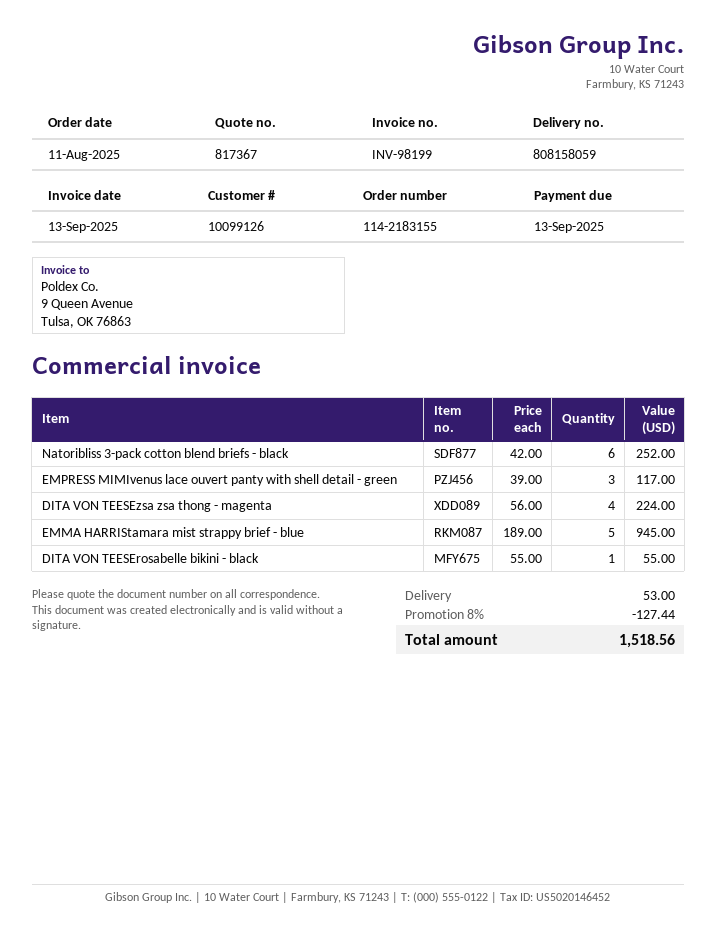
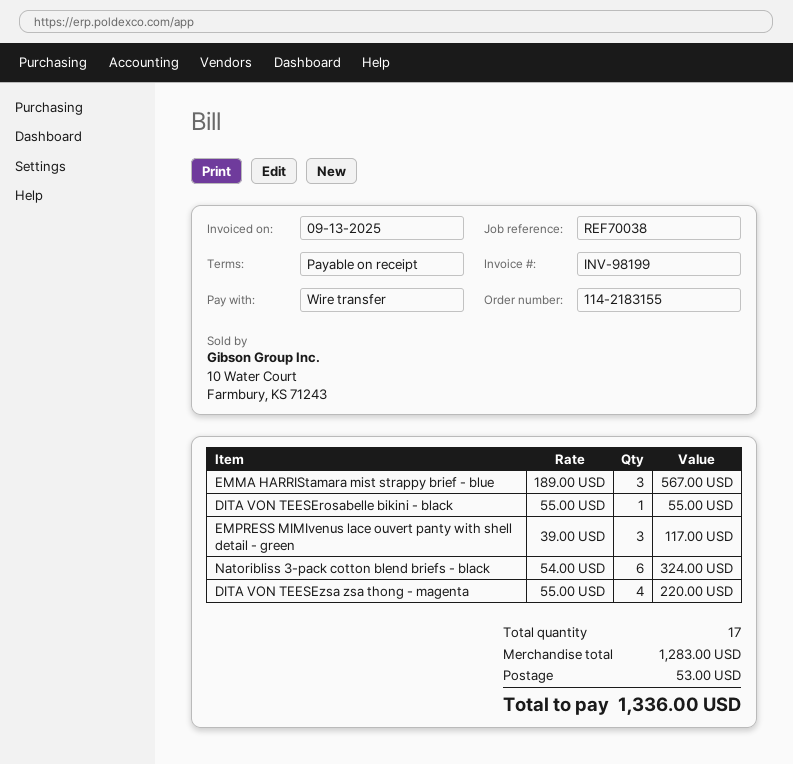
Natoribliss 3-pack cotton blend briefs - black: 6 x 42.00 = 252.00 -> 6 x 54.00 = 324.00
DITA VON TEESEzsa zsa thong - magenta: 4 x 56.00 = 224.00 -> 4 x 55.00 = 220.00
EMMA HARRIStamara mist strappy brief - blue: 5 x 189.00 = 945.00 -> 3 x 189.00 = 567.00
discount: 8% = 127.44 -> none
total: 1518.56 -> 1336.00

